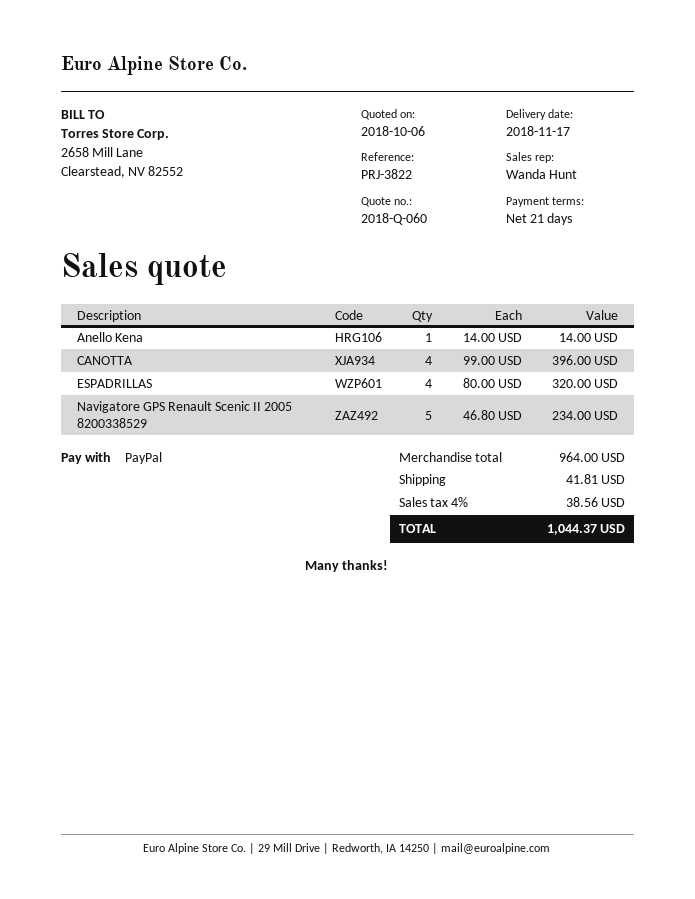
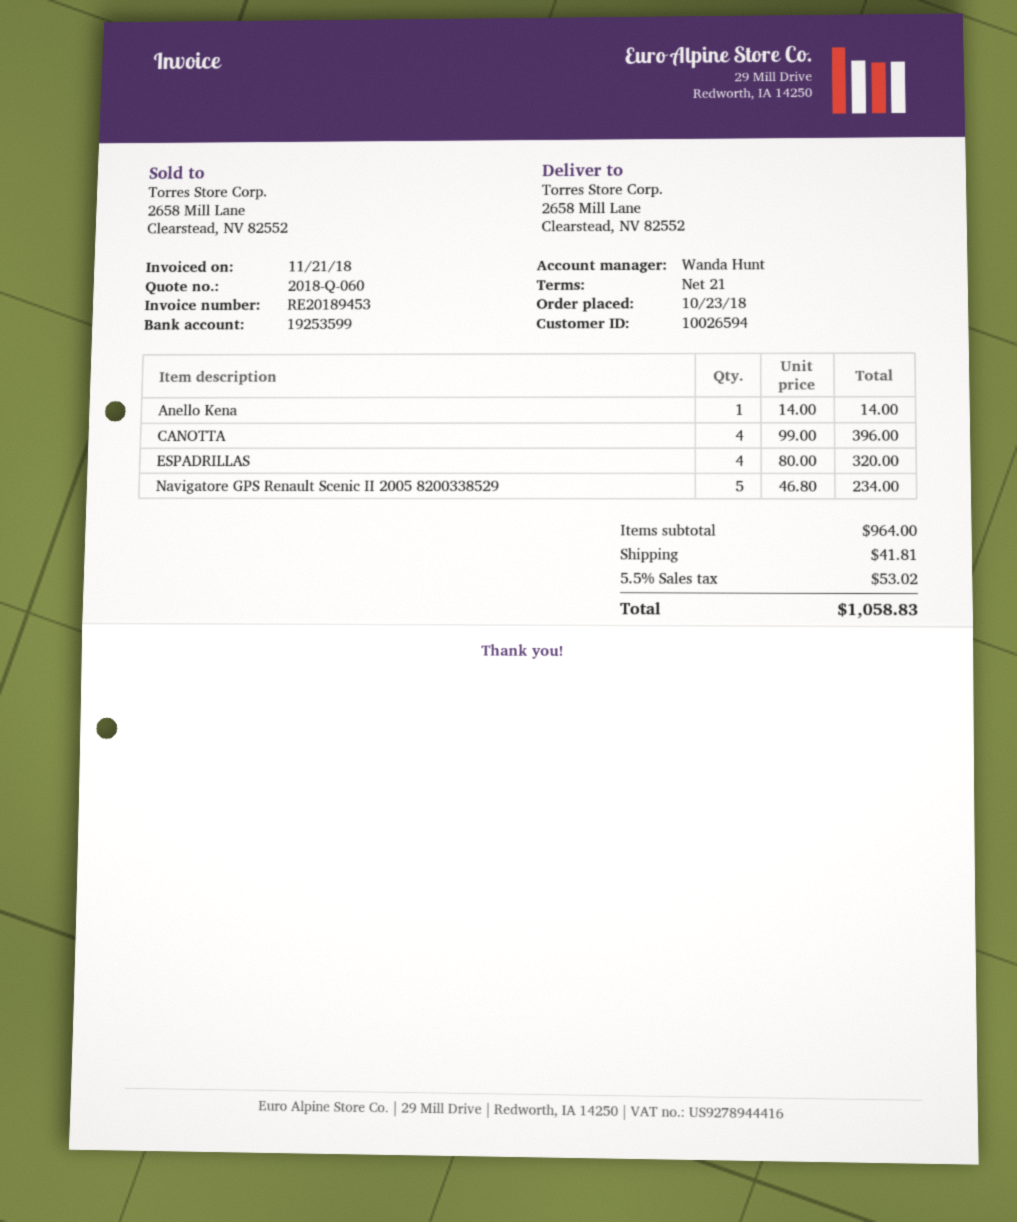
tax: 4% = 38.56 -> 5.5% = 53.02
total: 1044.37 -> 1058.83

